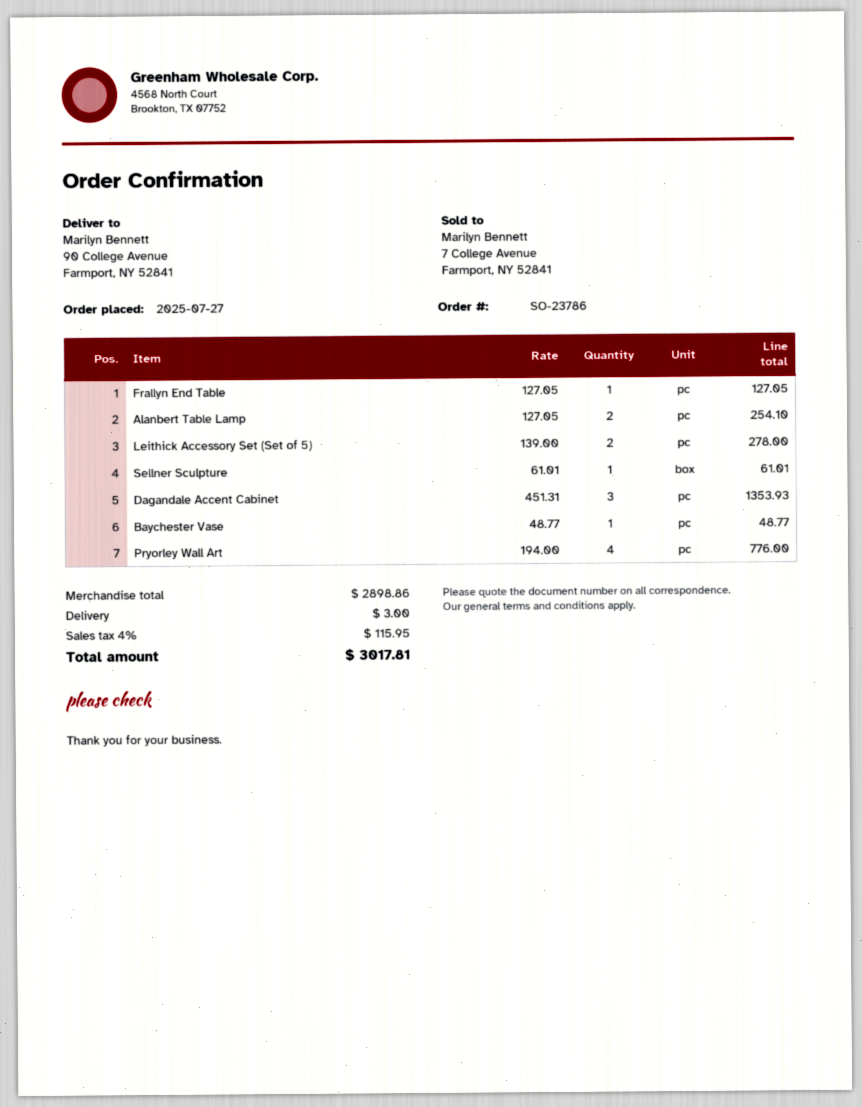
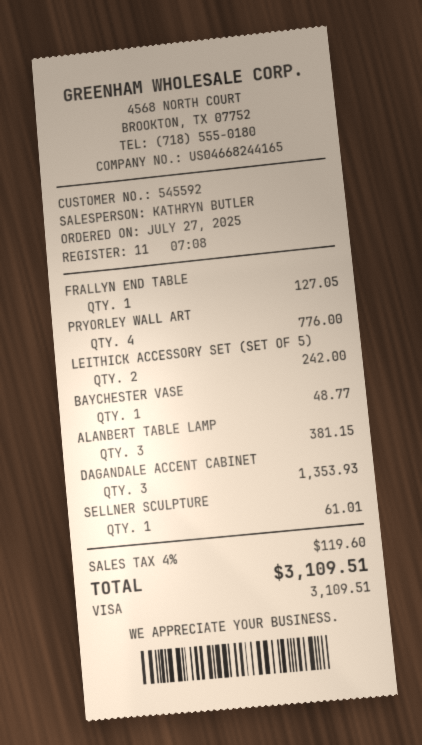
Alanbert Table Lamp: 2 for 254.10 -> 3 for 381.15
Leithick Accessory Set (Set of 5): 2 for 278.00 -> 2 for 242.00
shipping: 3.00 -> none
tax: 4% = 115.95 -> 4% = 119.60
total: 3017.81 -> 3109.51

